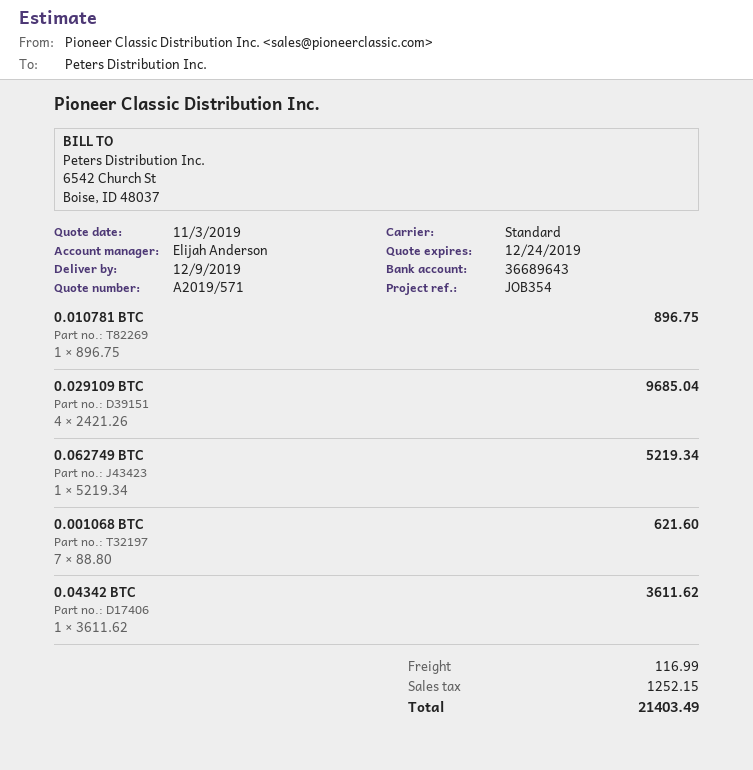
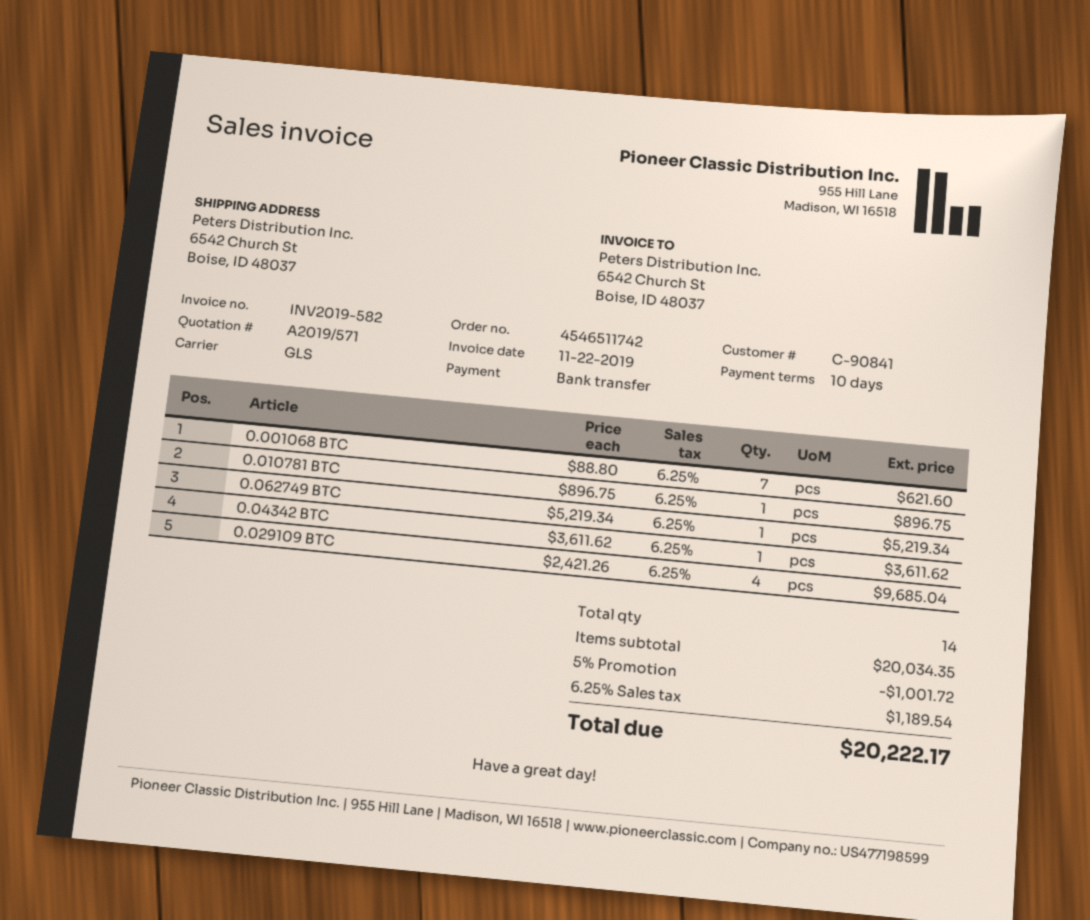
shipping method: standard -> GLS
discount: none -> 5% = 1001.72
shipping: 116.99 -> none
tax: 1252.15 -> 1189.54
total: 21403.49 -> 20222.17

